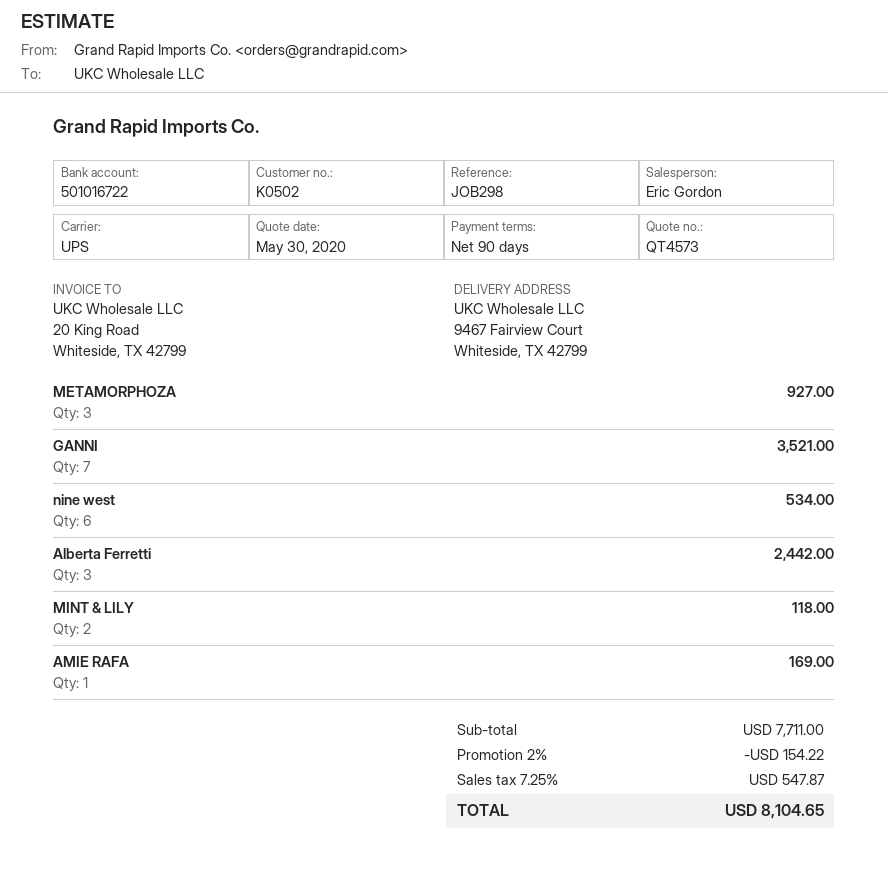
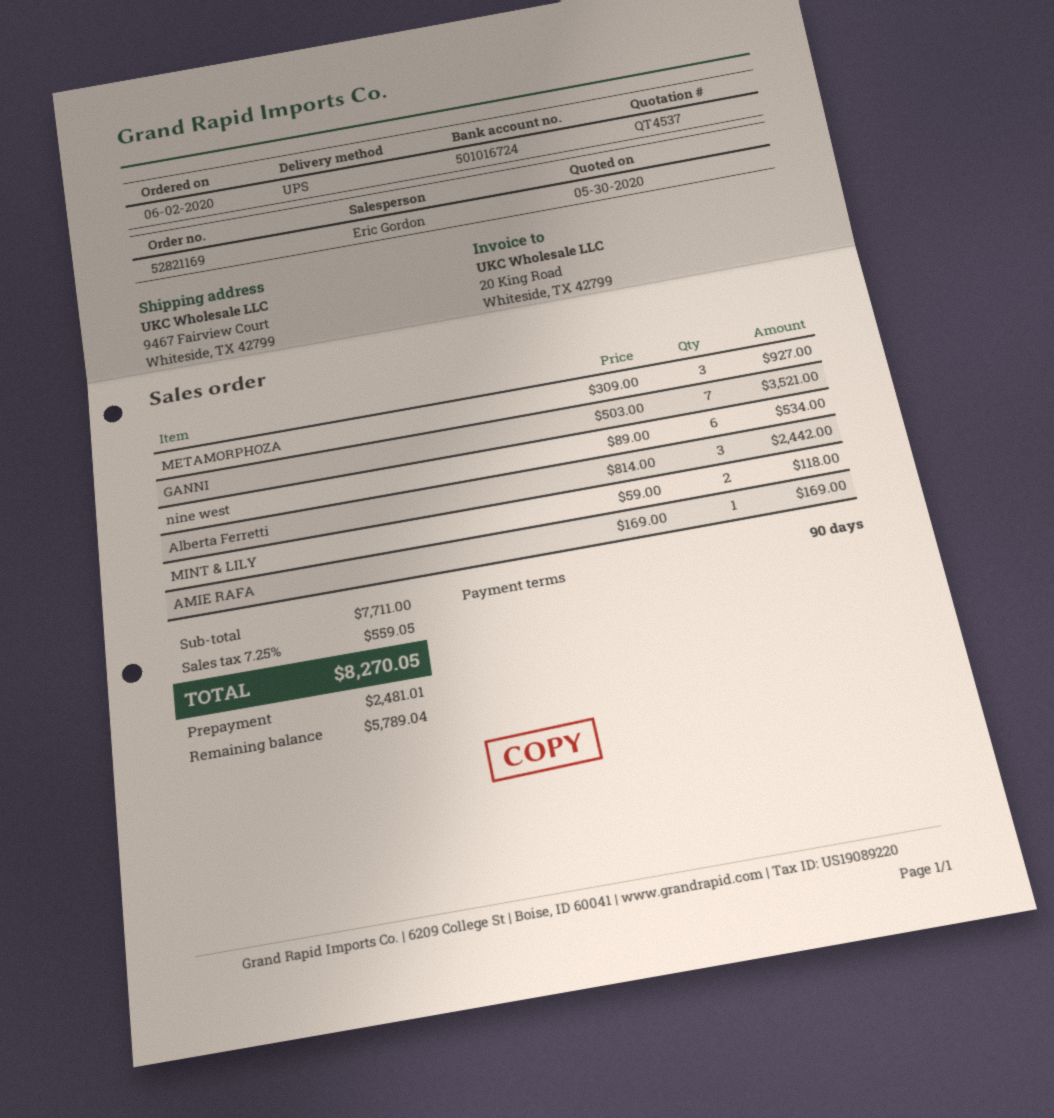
quote number: QT4573 -> QT4537
bank account: 501016722 -> 501016724
discount: 2% = 154.22 -> none
tax: 7.25% = 547.87 -> 7.25% = 559.05
total: 8104.65 -> 8270.05

